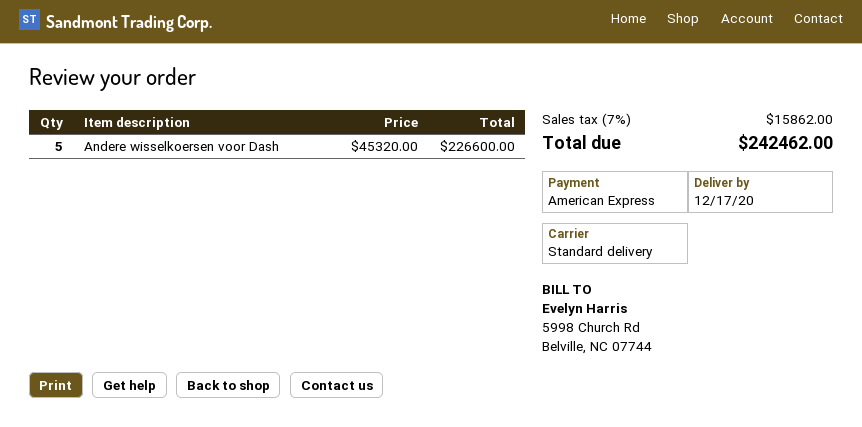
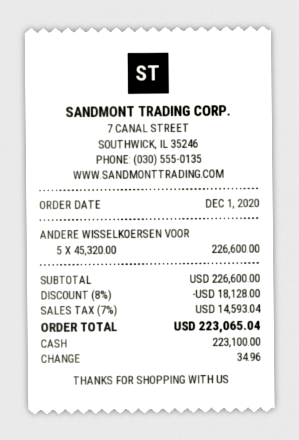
payment method: American Express -> cash
discount: none -> 8% = 18128.00
tax: 7% = 15862.00 -> 7% = 14593.04
total: 242462.00 -> 223065.04

